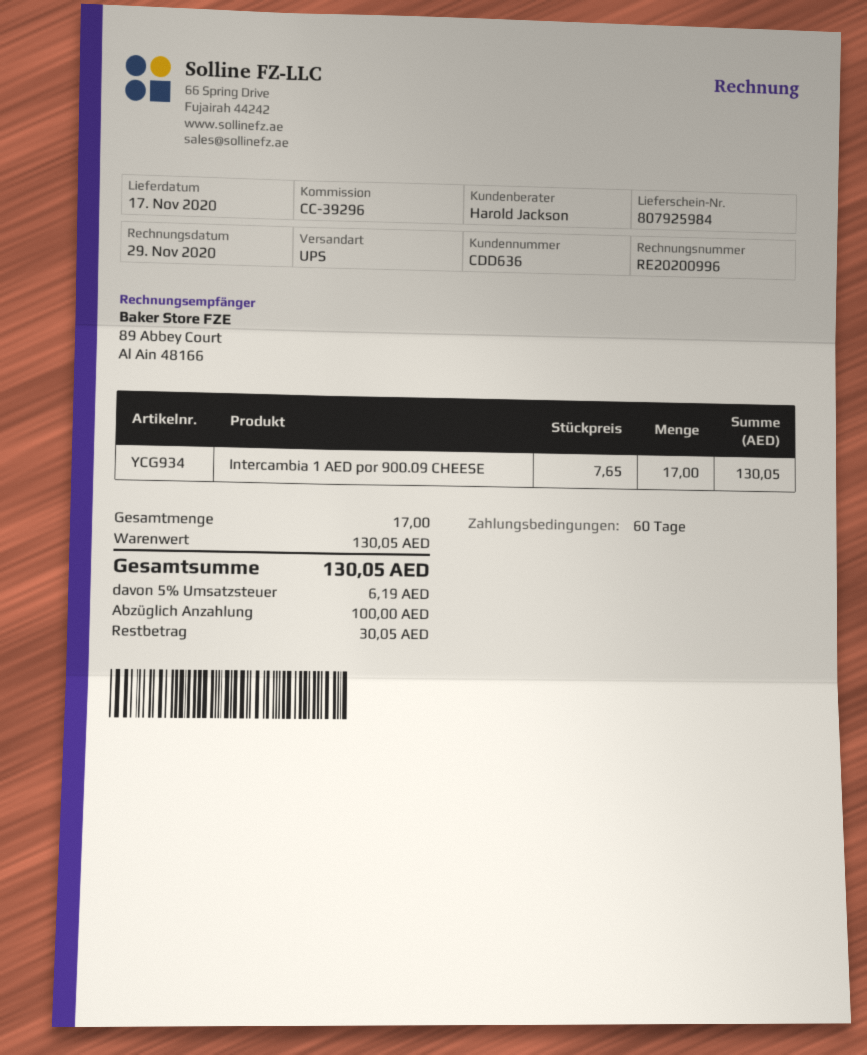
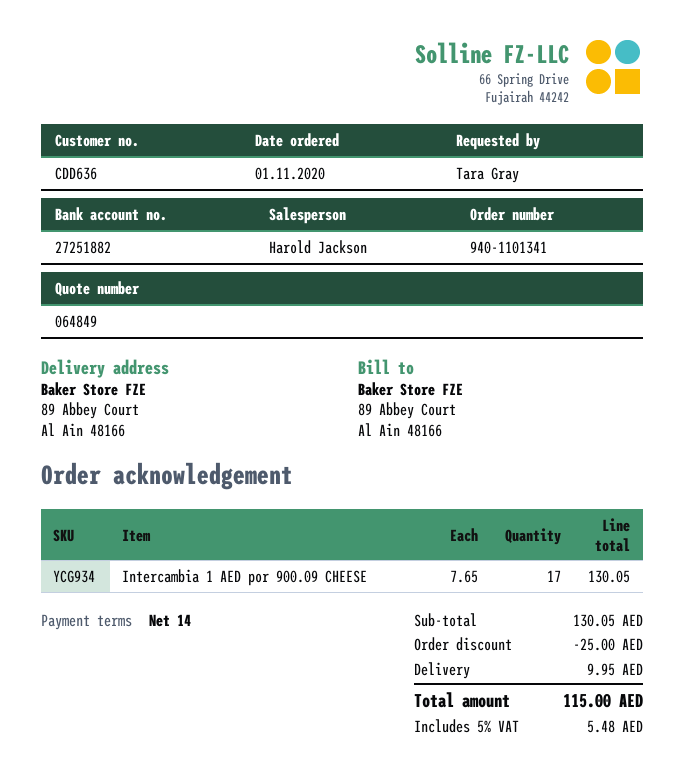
payment terms: 60 days -> 14 days
discount: none -> 25.00
shipping: none -> 9.95
tax: 5% = 6.19 -> 5% = 5.48
total: 130.05 -> 115.00

